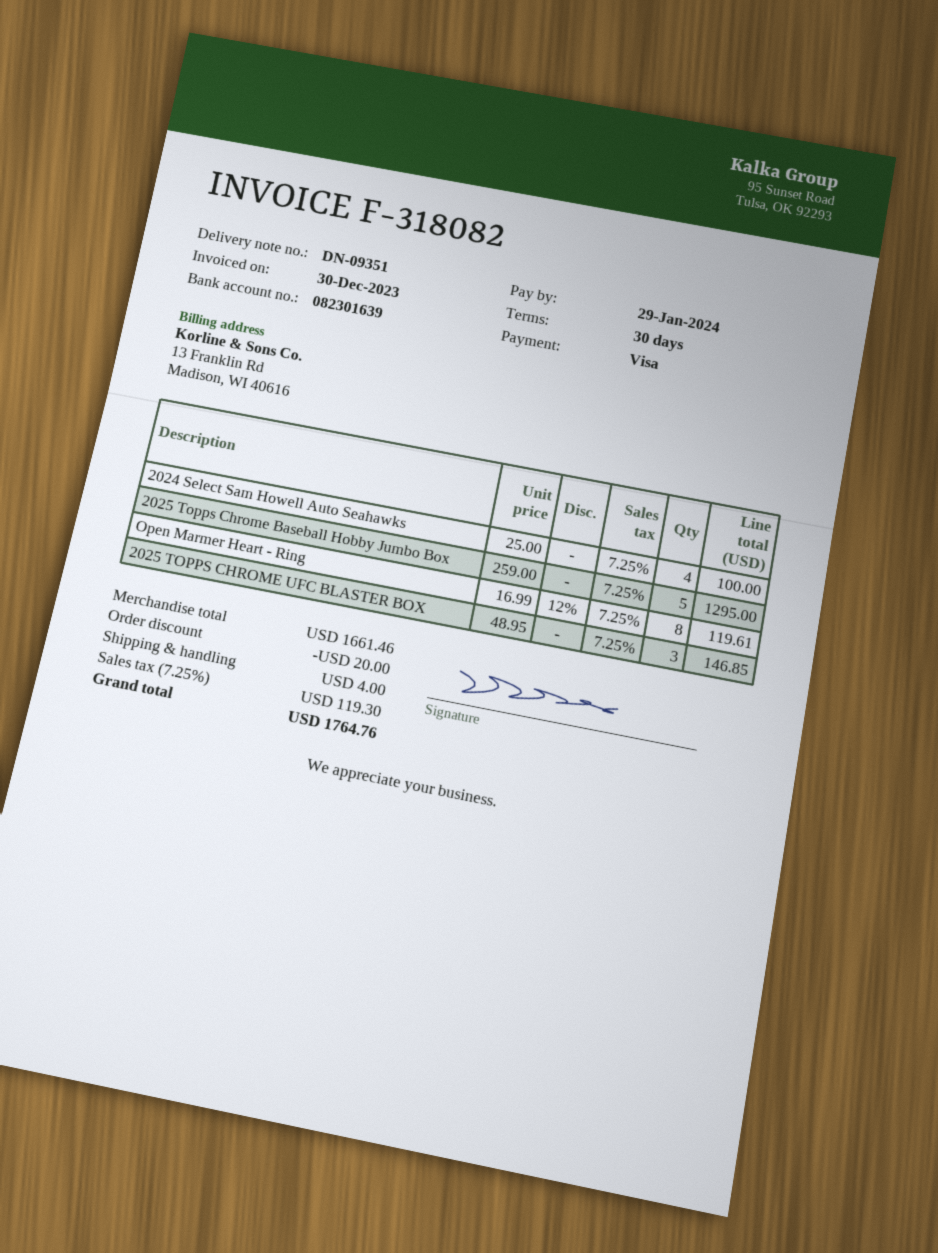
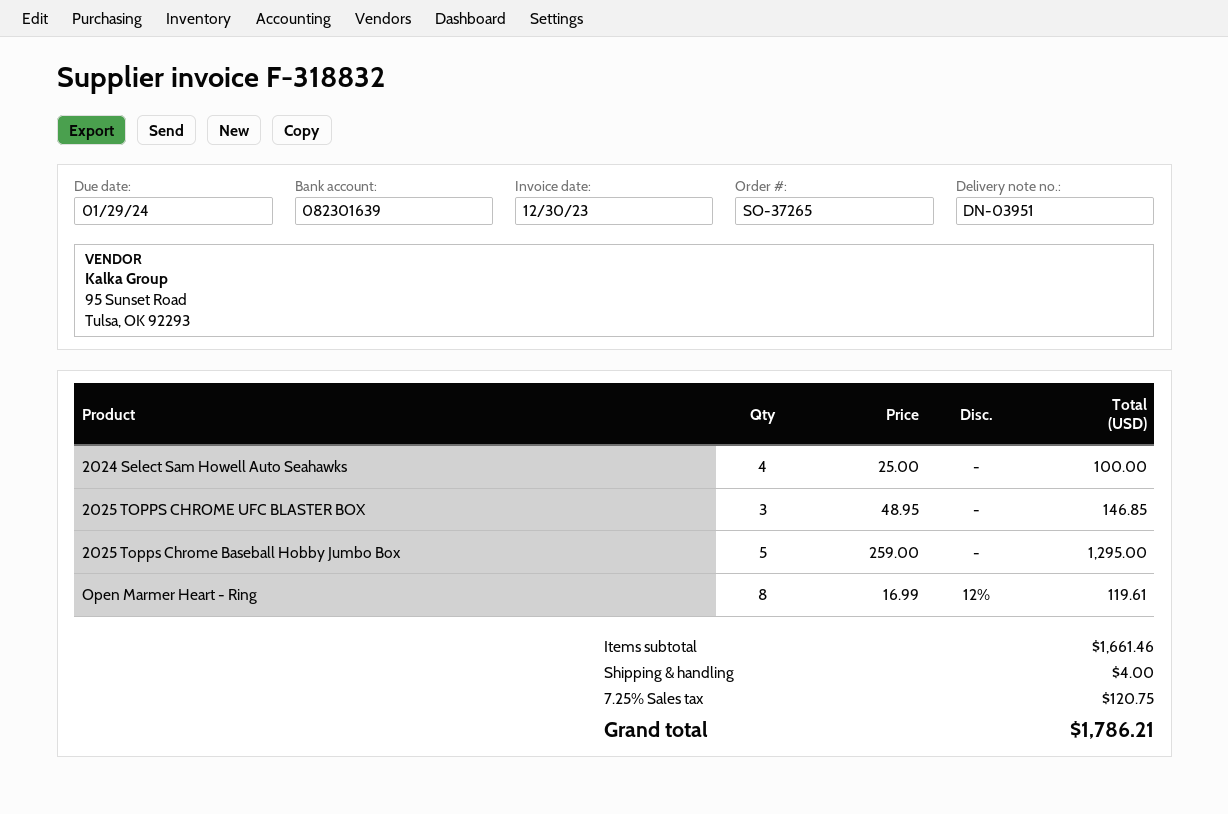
delivery note number: DN-09351 -> DN-03951
invoice number: F-318082 -> F-318832
discount: 20.00 -> none
tax: 7.25% = 119.30 -> 7.25% = 120.75
total: 1764.76 -> 1786.21

